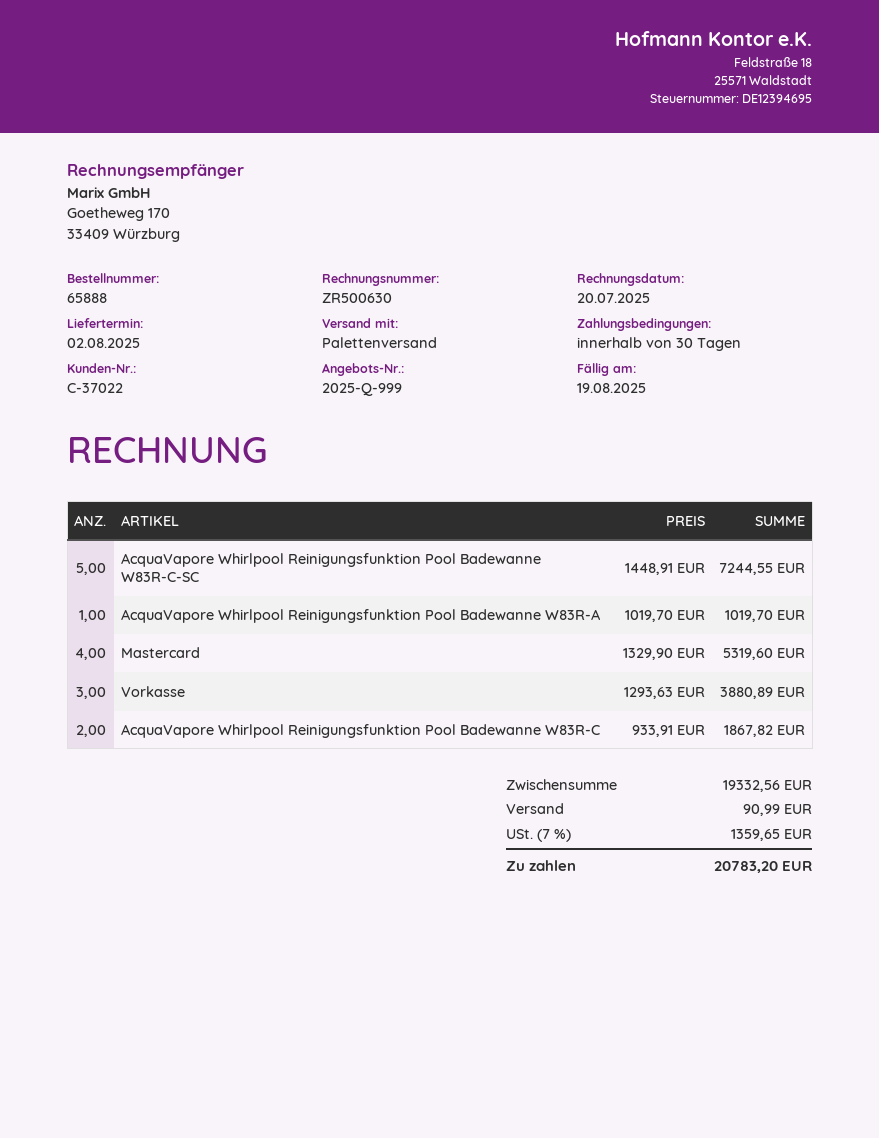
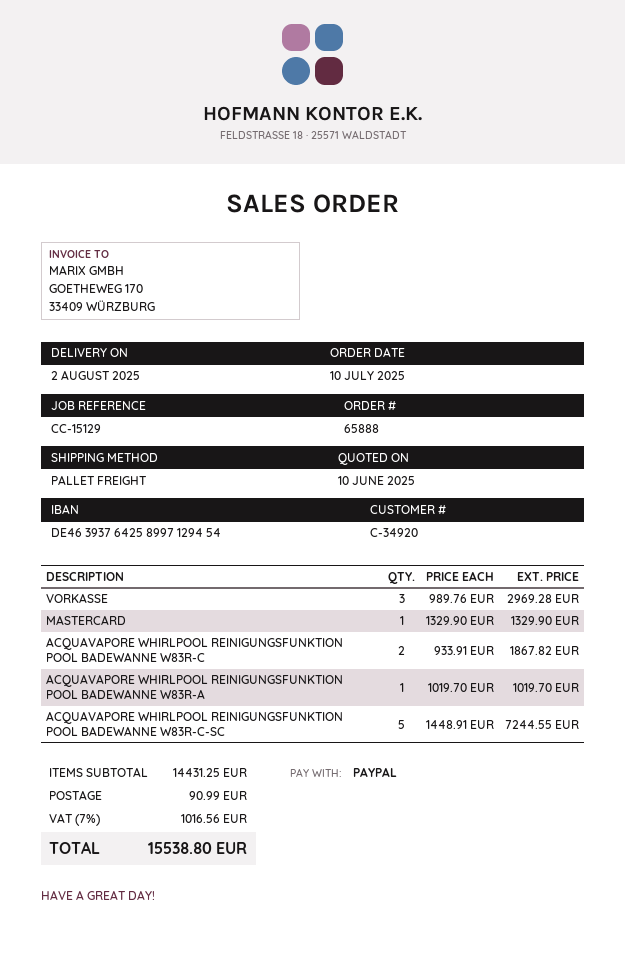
customer number: C-37022 -> C-34920
Mastercard: 4 x 1329.90 = 5319.60 -> 1 x 1329.90 = 1329.90
Vorkasse: 3 x 1293.63 = 3880.89 -> 3 x 989.76 = 2969.28
subtotal: 19332.56 -> 14431.25
tax: 7% = 1359.65 -> 7% = 1016.56
total: 20783.20 -> 15538.80

